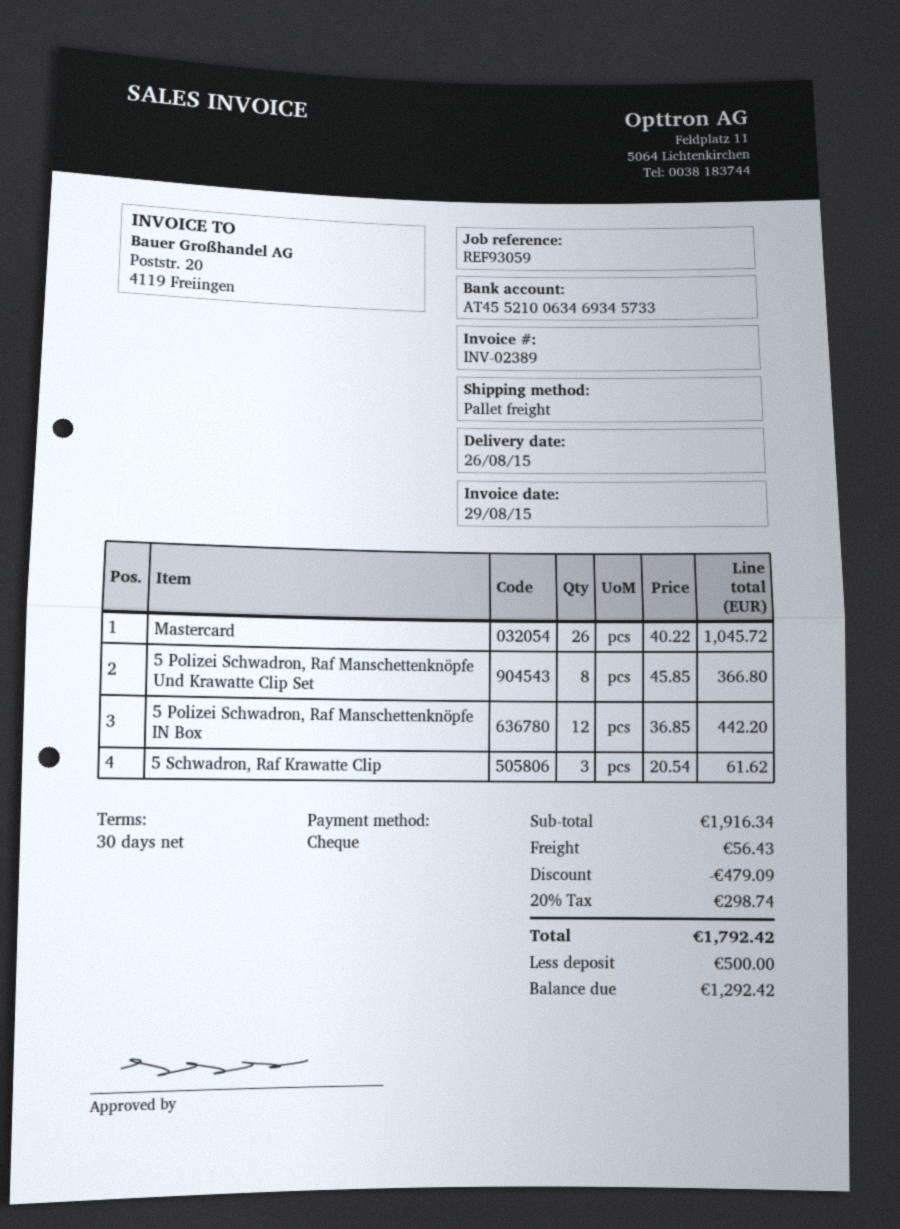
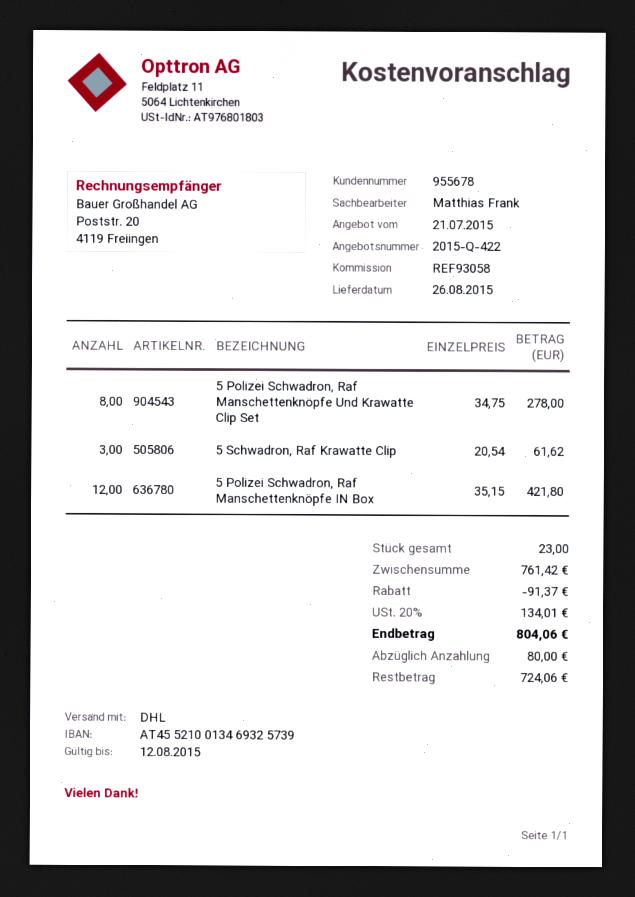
reference: REF93059 -> REF93058
bank account: AT455210063469345733 -> AT455210013469325739
shipping method: pallet freight -> DHL
Mastercard: 26 x 40.22 = 1045.72 -> none
5 Polizei Schwadron, Raf Manschettenknöpfe Und Krawatte Clip Set: 8 x 45.85 = 366.80 -> 8 x 34.75 = 278.00
5 Polizei Schwadron, Raf Manschettenknöpfe IN Box: 12 x 36.85 = 442.20 -> 12 x 35.15 = 421.80
subtotal: 1916.34 -> 761.42
discount: 479.09 -> 91.37
shipping: 56.43 -> none
tax: 20% = 298.74 -> 20% = 134.01
total: 1792.42 -> 804.06
deposit: 500.00 -> 80.00
balance: 1292.42 -> 724.06

